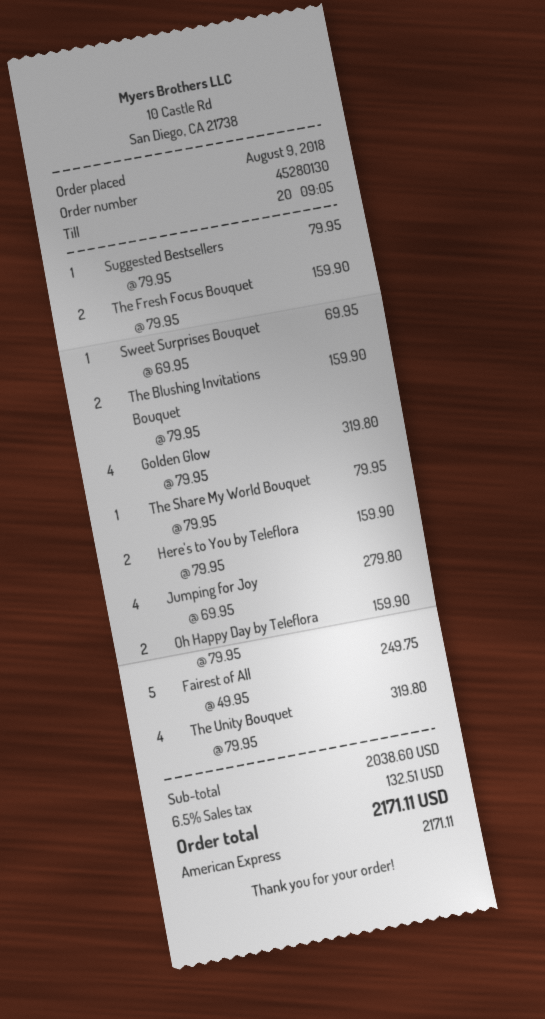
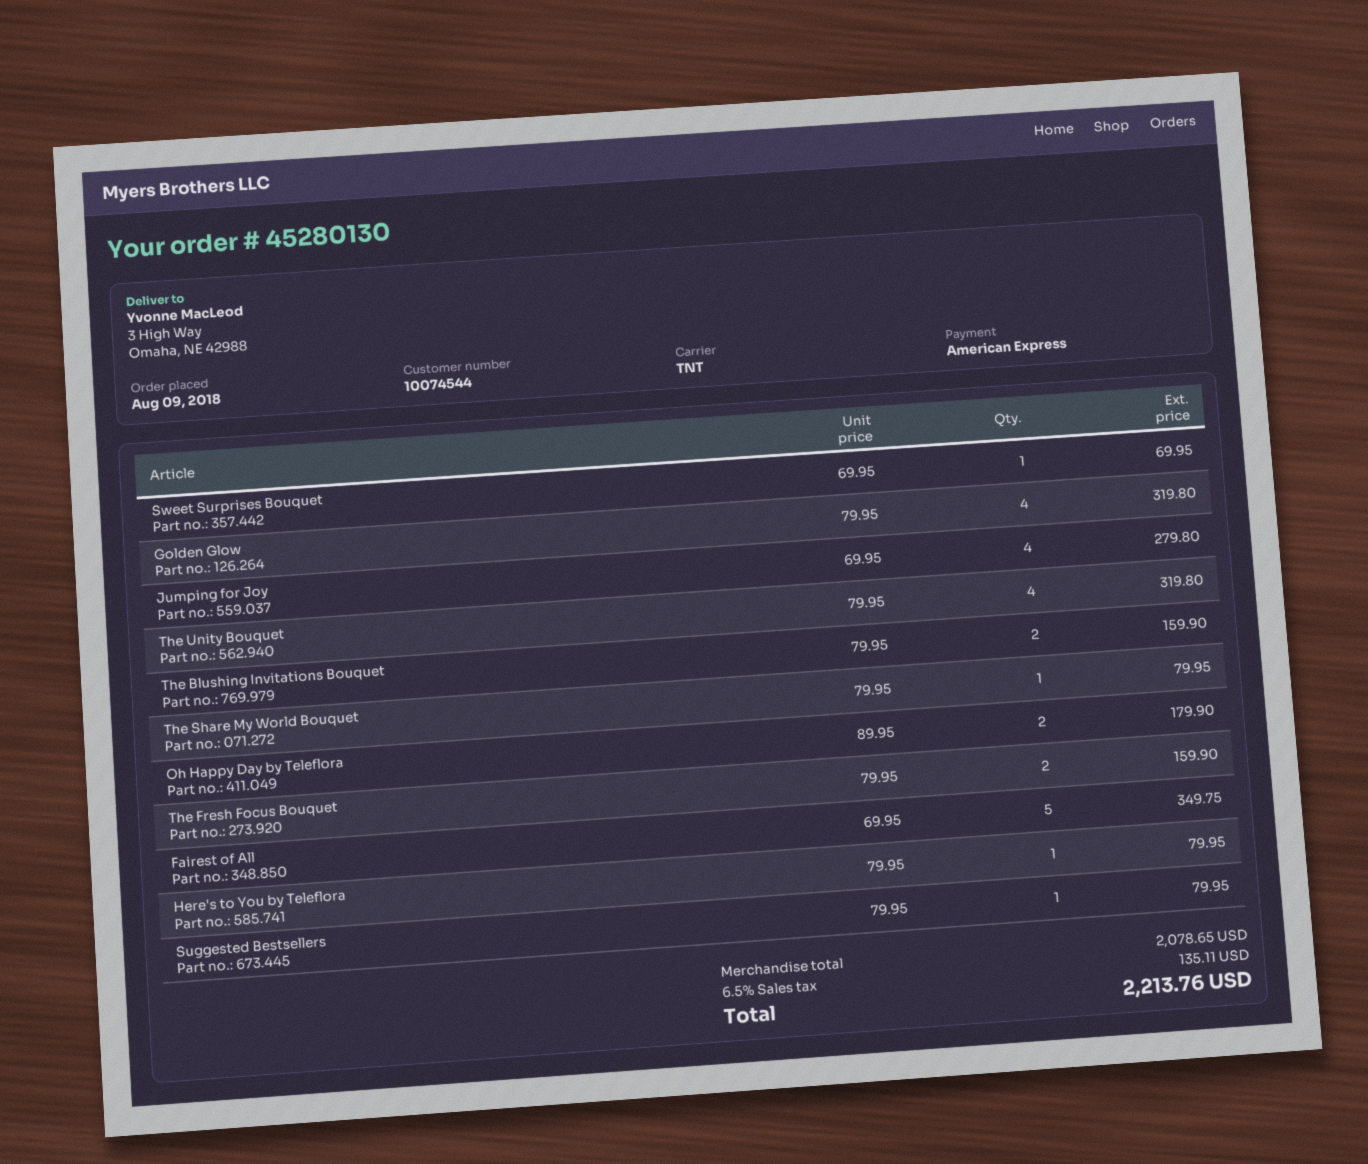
Here's to You by Teleflora: 2 x 79.95 = 159.90 -> 1 x 79.95 = 79.95
Oh Happy Day by Teleflora: 2 x 79.95 = 159.90 -> 2 x 89.95 = 179.90
Fairest of All: 5 x 49.95 = 249.75 -> 5 x 69.95 = 349.75
subtotal: 2038.60 -> 2078.65
tax: 6.5% = 132.51 -> 6.5% = 135.11
total: 2171.11 -> 2213.76

